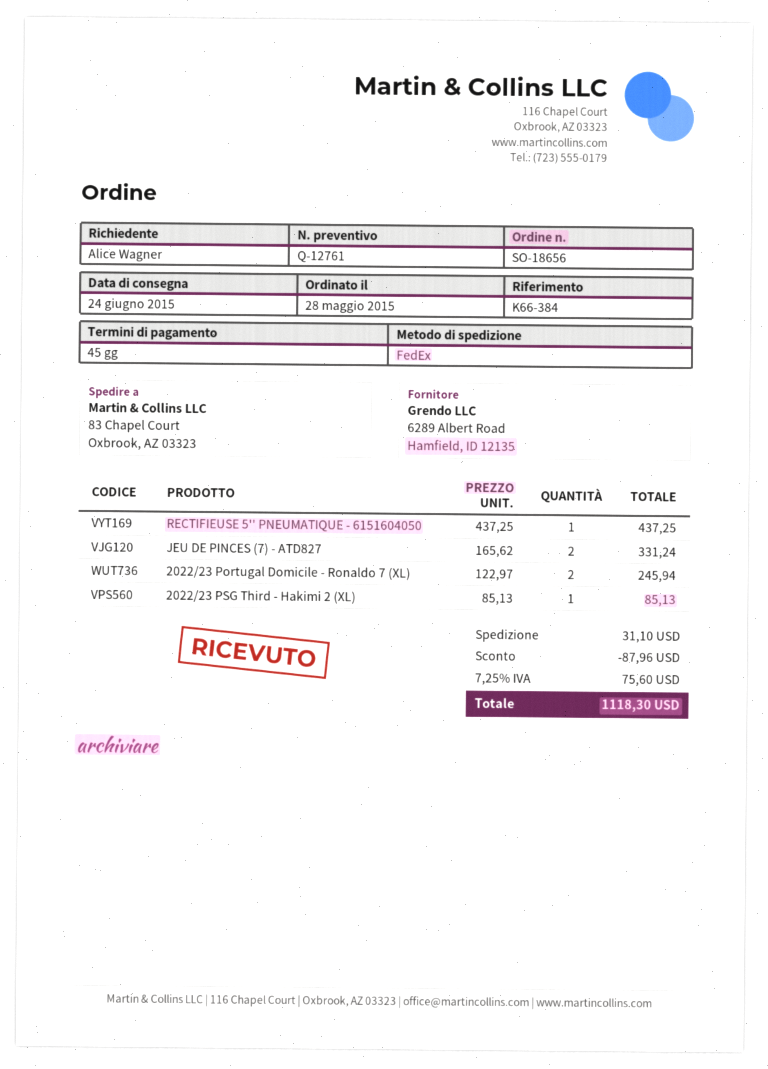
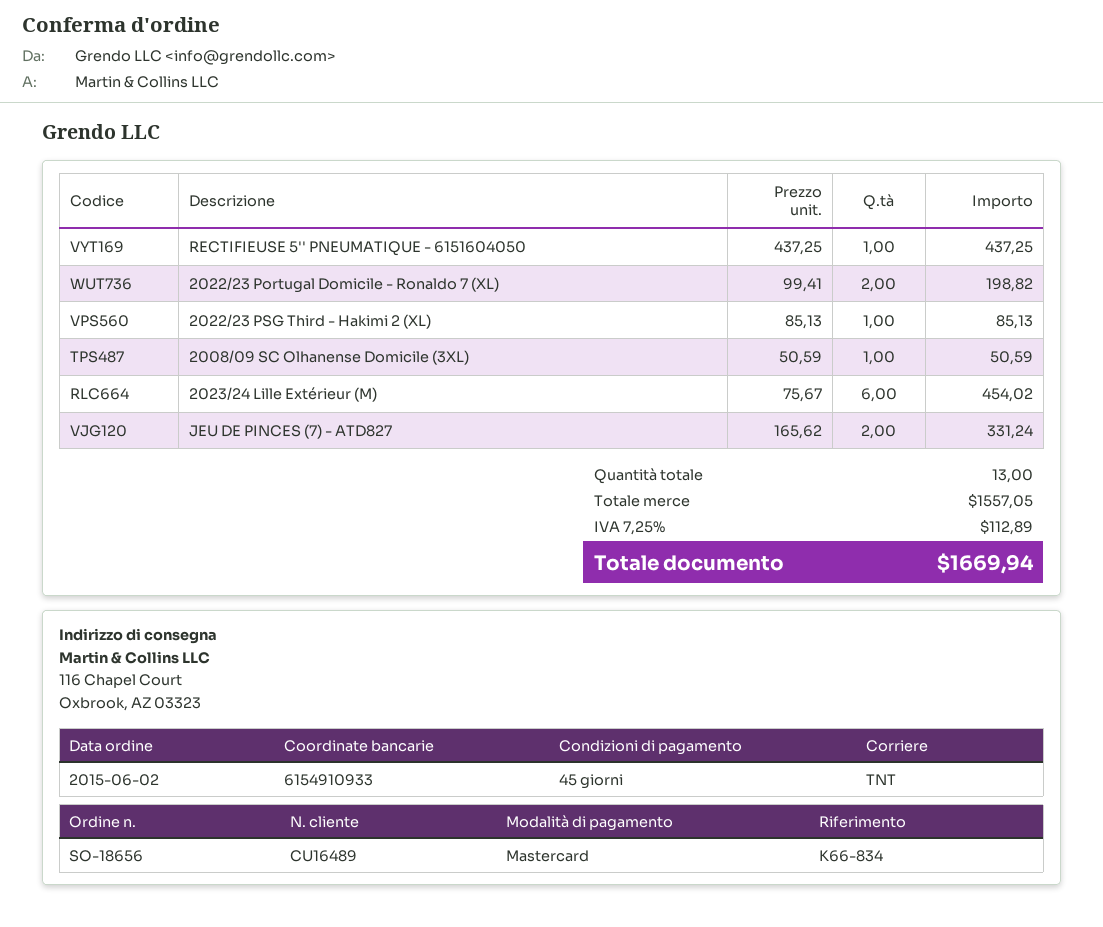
order date: 2015-05-28 -> 2015-06-02
reference: K66-384 -> K66-834
shipping method: FedEx -> TNT
ship to: 83 Chapel Court, Oxbrook, AZ 03323 -> 116 Chapel Court, Oxbrook, AZ 03323
2022/23 Portugal Domicile - Ronaldo 7 (XL): 2 x 122.97 = 245.94 -> 2 x 99.41 = 198.82
2008/09 SC Olhanense Domicile (3XL): none -> 1 x 50.59 = 50.59
2023/24 Lille Extérieur (M): none -> 6 x 75.67 = 454.02
discount: 87.96 -> none
shipping: 31.10 -> none
tax: 7.25% = 75.60 -> 7.25% = 112.89
total: 1118.30 -> 1669.94

